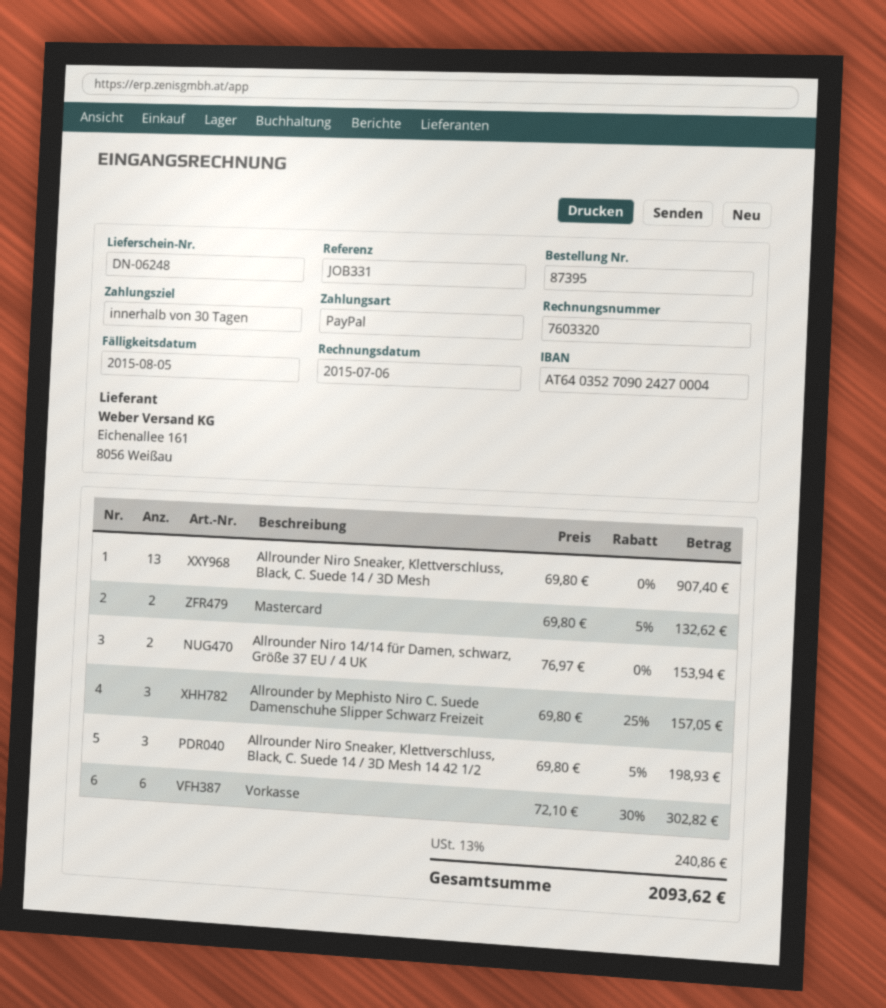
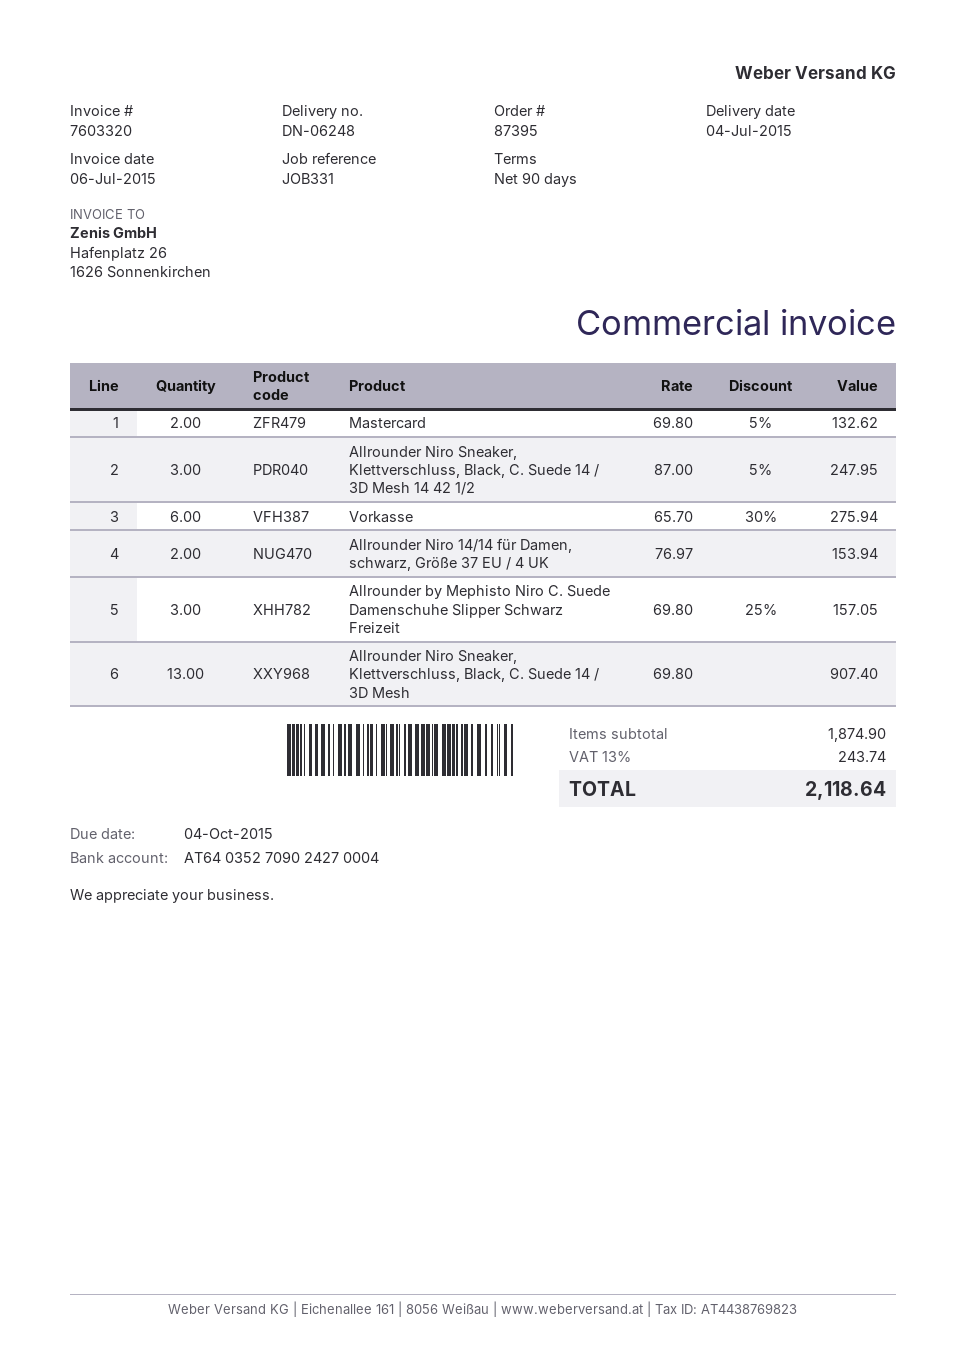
payment terms: 30 days -> 90 days
due date: 2015-08-05 -> 2015-10-04
Allrounder Niro Sneaker, Klettverschluss, Black, C. Suede 14 / 3D Mesh 14 42 1/2: 3 x 69.80 - 5% = 198.93 -> 3 x 87.00 - 5% = 247.95
Vorkasse: 6 x 72.10 - 30% = 302.82 -> 6 x 65.70 - 30% = 275.94
tax: 13% = 240.86 -> 13% = 243.74
total: 2093.62 -> 2118.64

